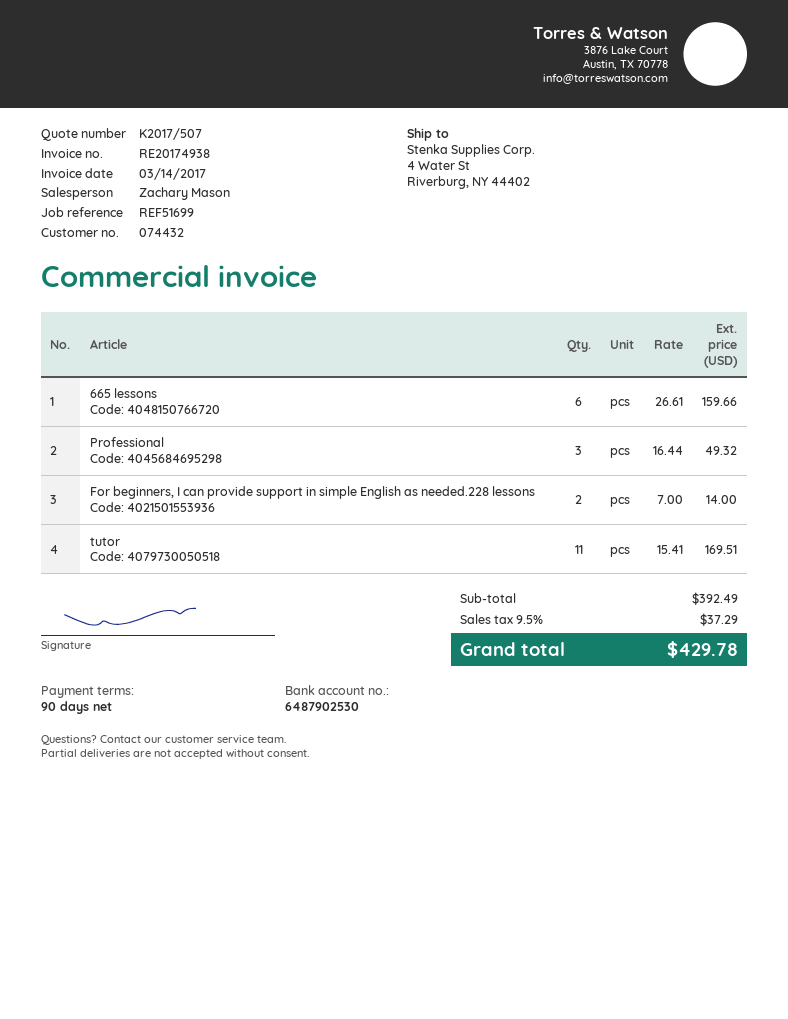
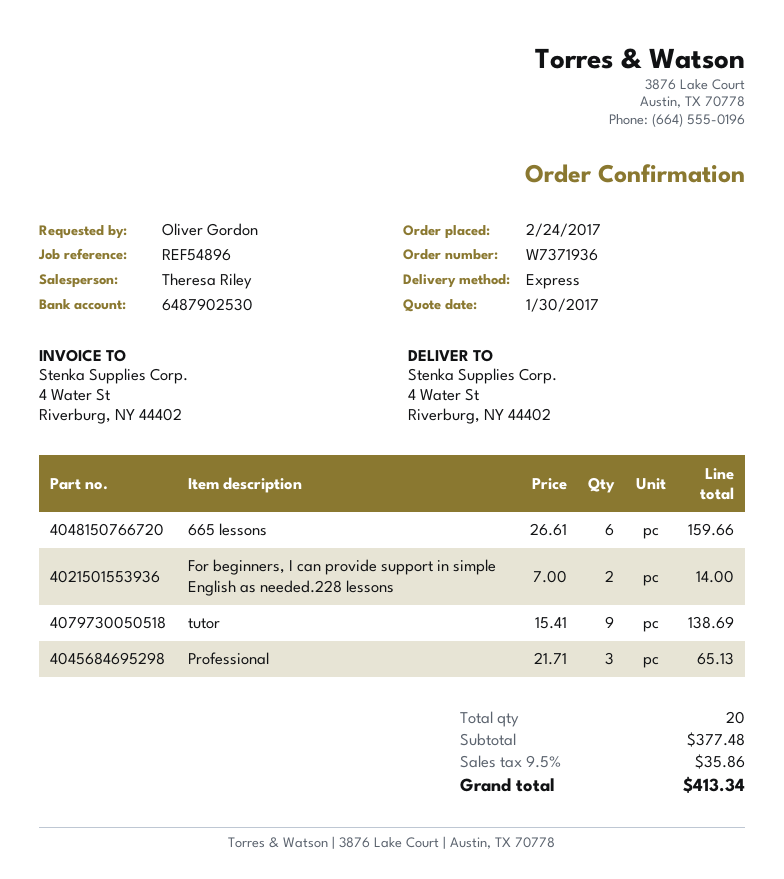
reference: REF51699 -> REF54896
sales rep: Zachary Mason -> Theresa Riley
Professional: 3 x 16.44 = 49.32 -> 3 x 21.71 = 65.13
tutor: 11 x 15.41 = 169.51 -> 9 x 15.41 = 138.69
subtotal: 392.49 -> 377.48
tax: 9.5% = 37.29 -> 9.5% = 35.86
total: 429.78 -> 413.34

